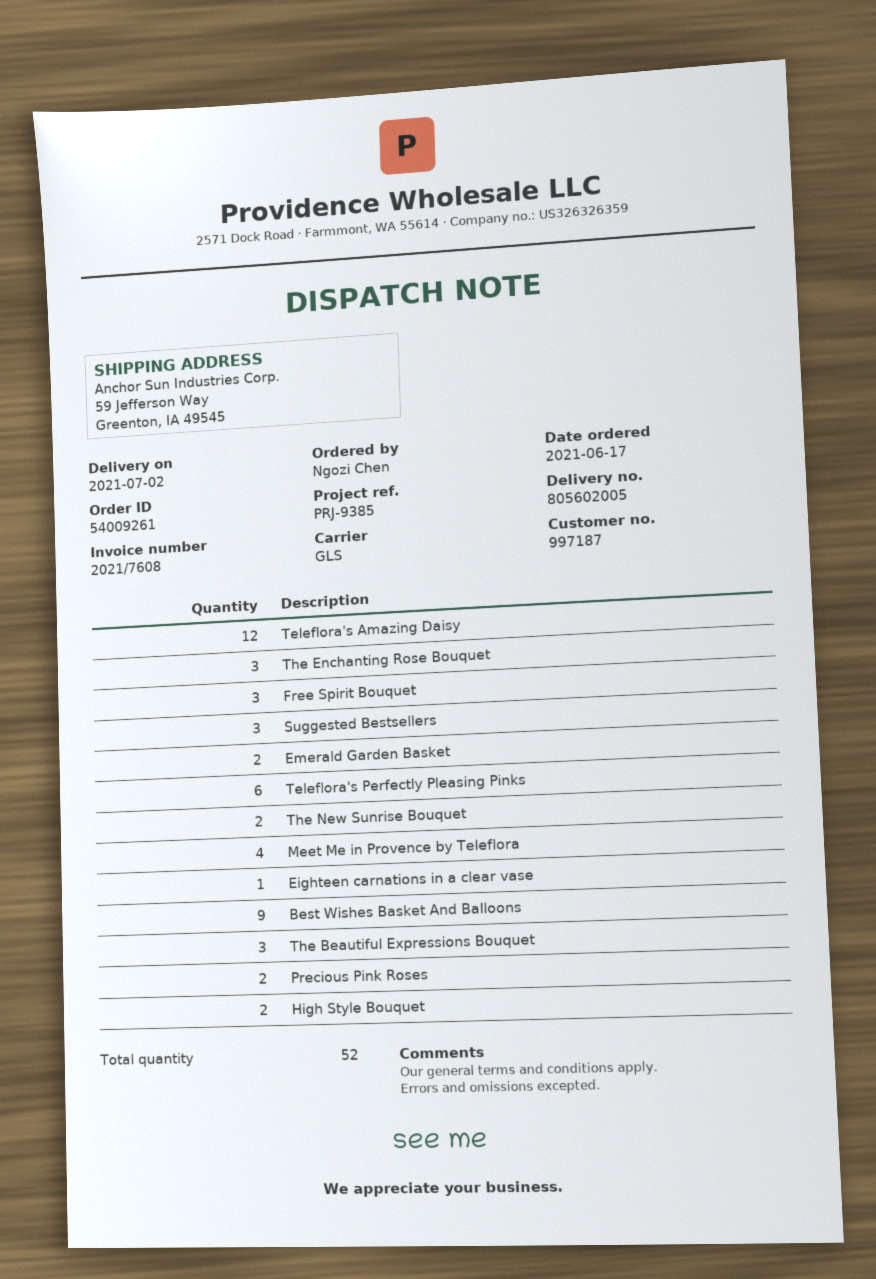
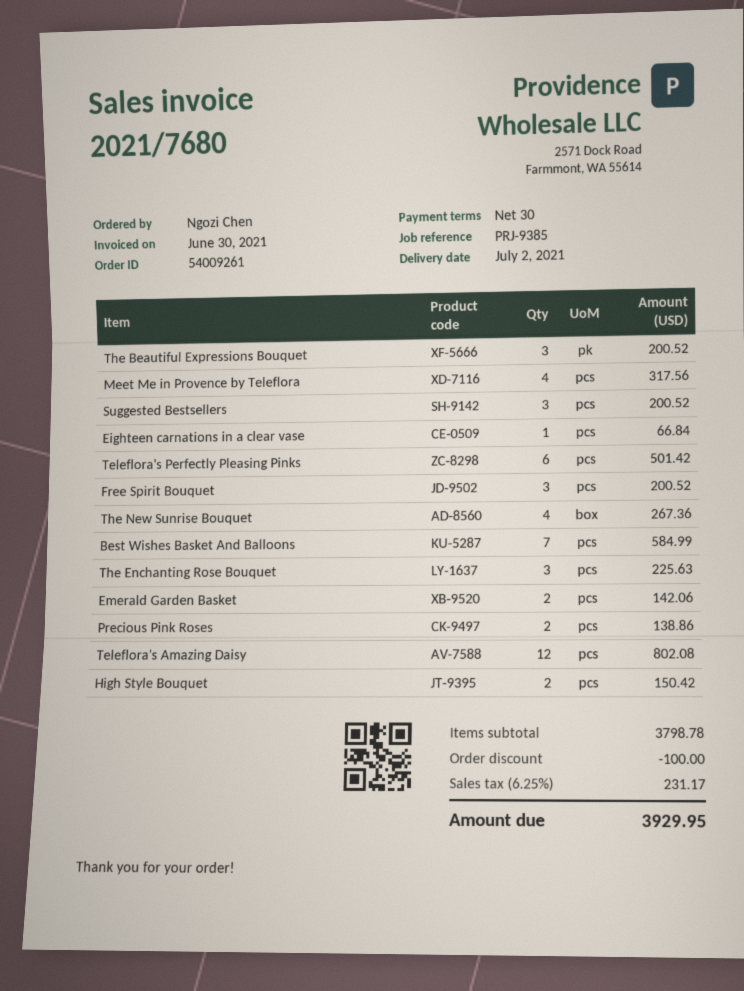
invoice number: 2021/7608 -> 2021/7680
The New Sunrise Bouquet: 2 -> 4
Best Wishes Basket And Balloons: 9 -> 7

